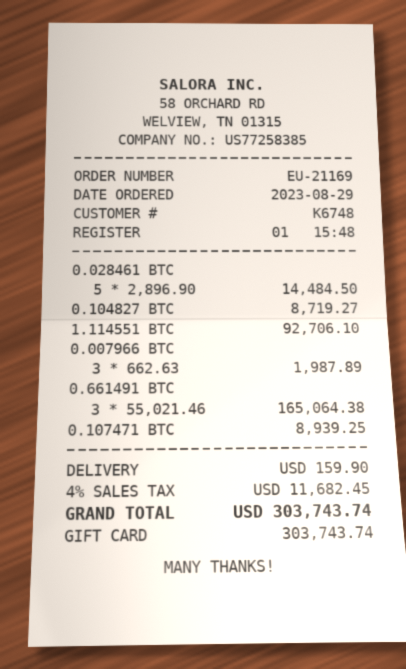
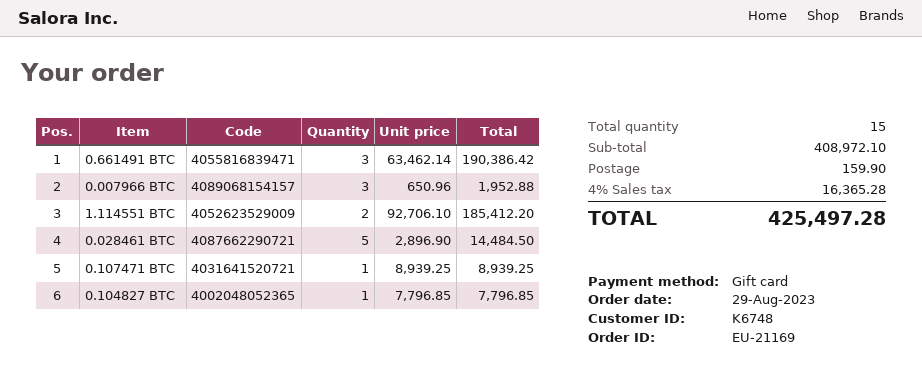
0.104827 BTC: 1 x 8719.27 = 8719.27 -> 1 x 7796.85 = 7796.85
1.114551 BTC: 1 x 92706.10 = 92706.10 -> 2 x 92706.10 = 185412.20
0.007966 BTC: 3 x 662.63 = 1987.89 -> 3 x 650.96 = 1952.88
0.661491 BTC: 3 x 55021.46 = 165064.38 -> 3 x 63462.14 = 190386.42
tax: 4% = 11682.45 -> 4% = 16365.28
total: 303743.74 -> 425497.28

